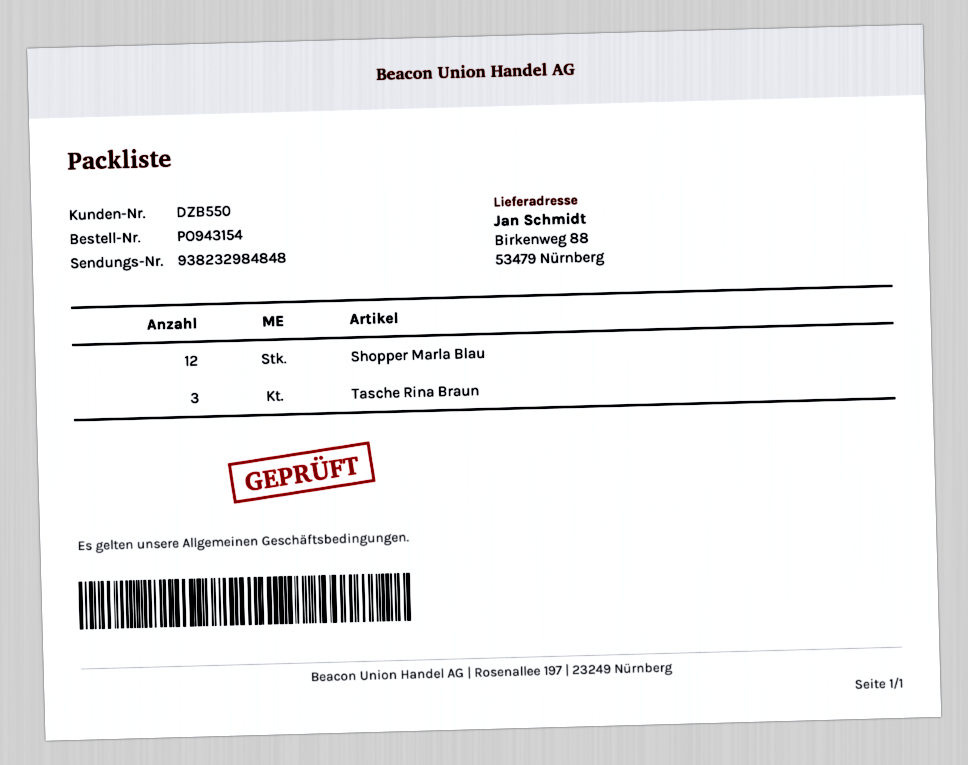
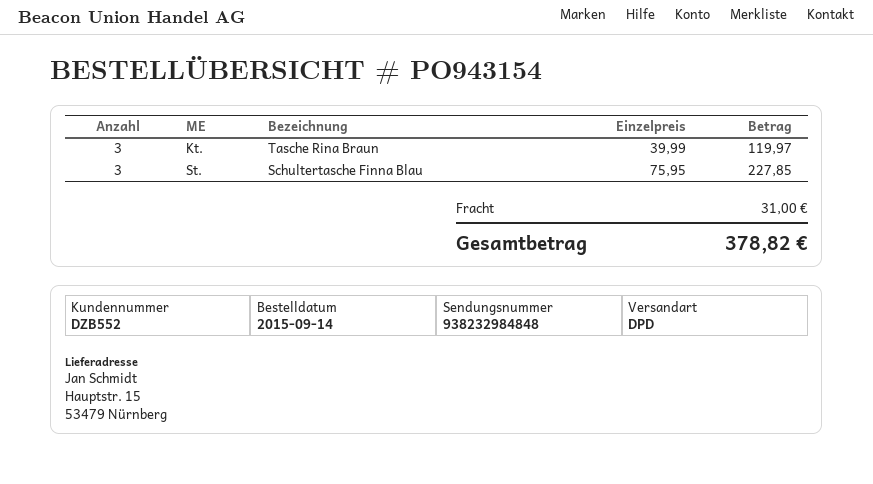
customer number: DZB550 -> DZB552
ship to: Birkenweg 88, 53479 Nürnberg -> Hauptstr. 15, 53479 Nürnberg
Shopper Marla Blau: 12 -> none
Schultertasche Finna Blau: none -> 3

